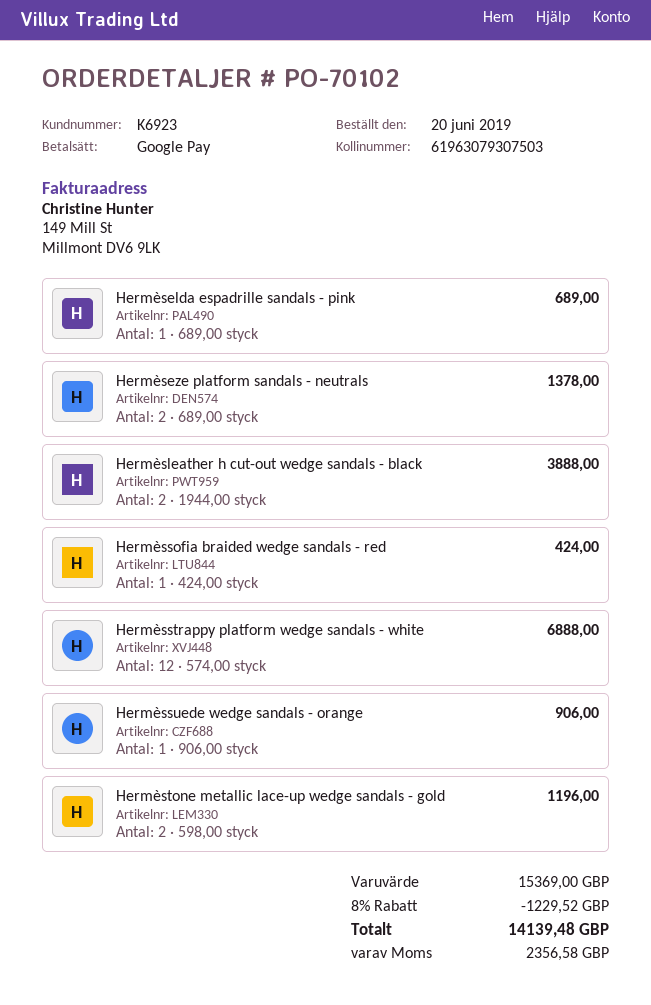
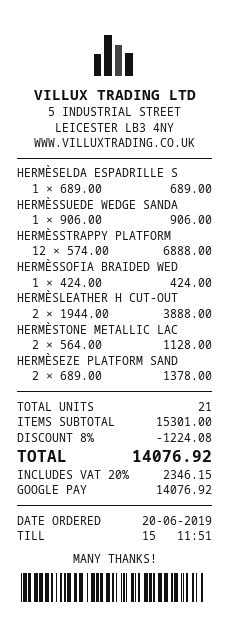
Hermèstone metallic lace-up wedge sandals - gold: 2 x 598.00 = 1196.00 -> 2 x 564.00 = 1128.00
subtotal: 15369.00 -> 15301.00
discount: 8% = 1229.52 -> 8% = 1224.08
tax: 2356.58 -> 2346.15
total: 14139.48 -> 14076.92

